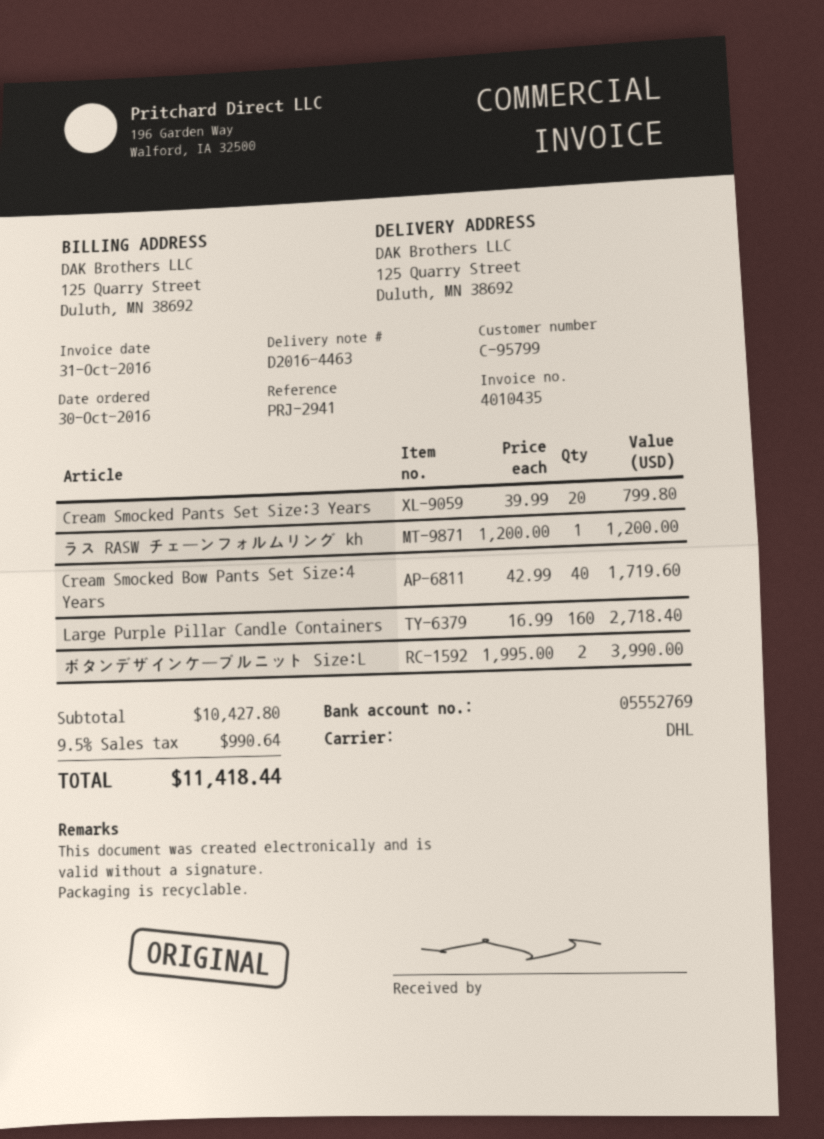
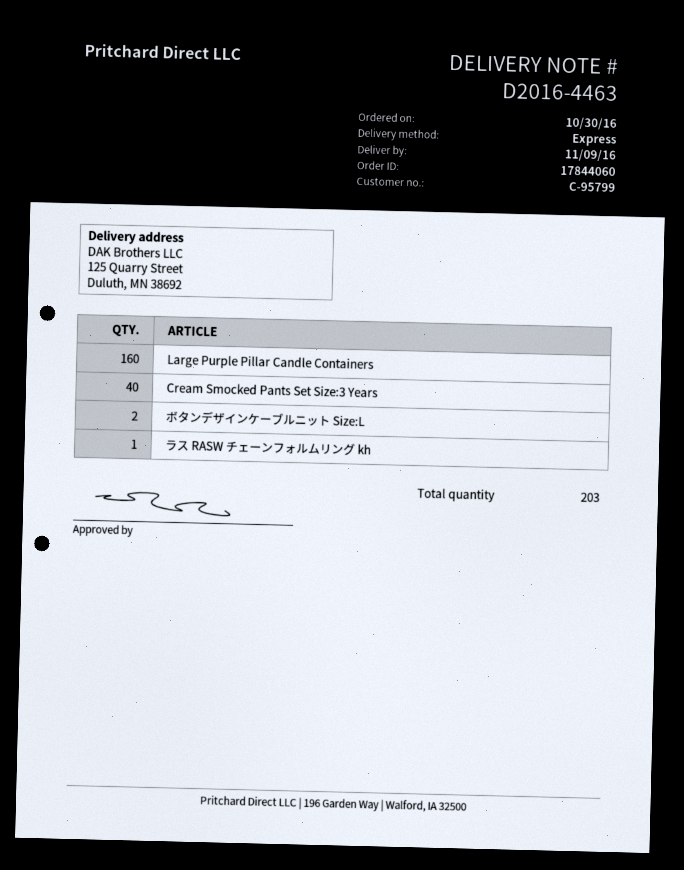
shipping method: DHL -> express
Cream Smocked Pants Set Size:3 Years: 20 -> 40
Cream Smocked Bow Pants Set Size:4 Years: 40 -> none

